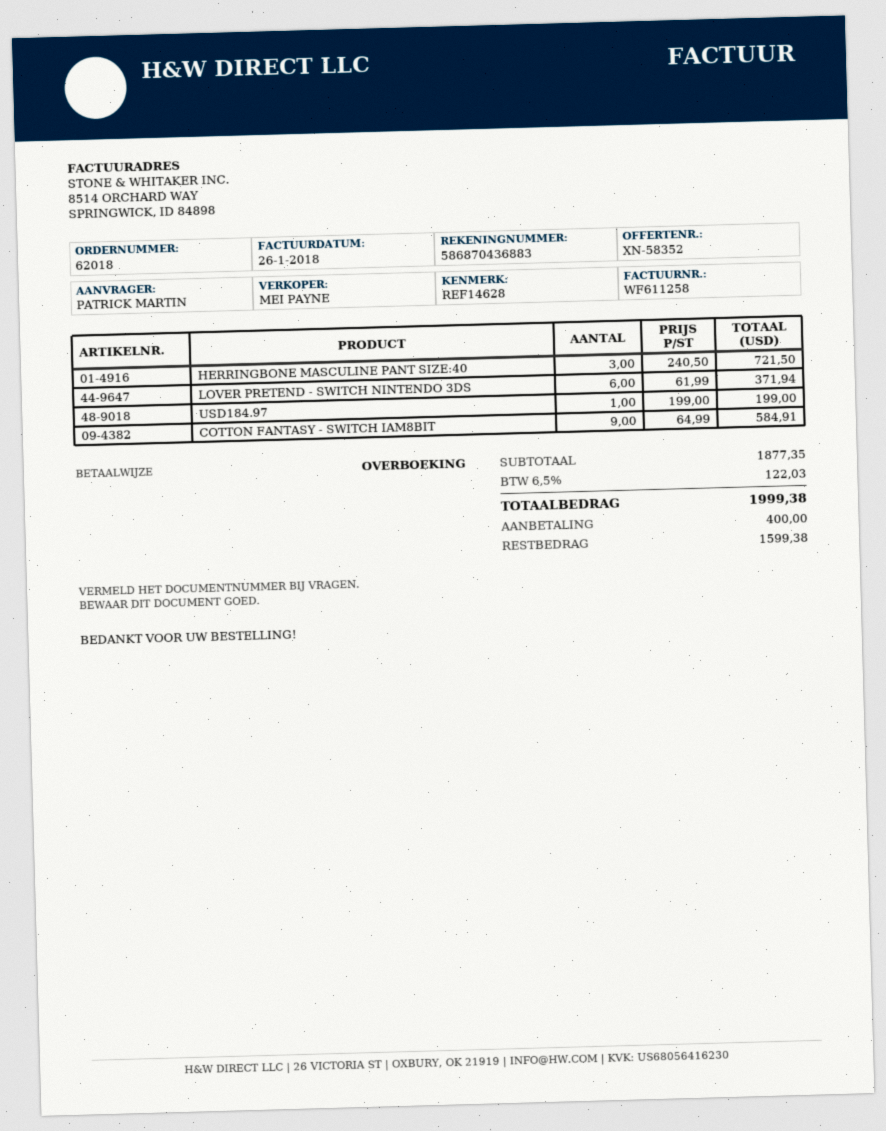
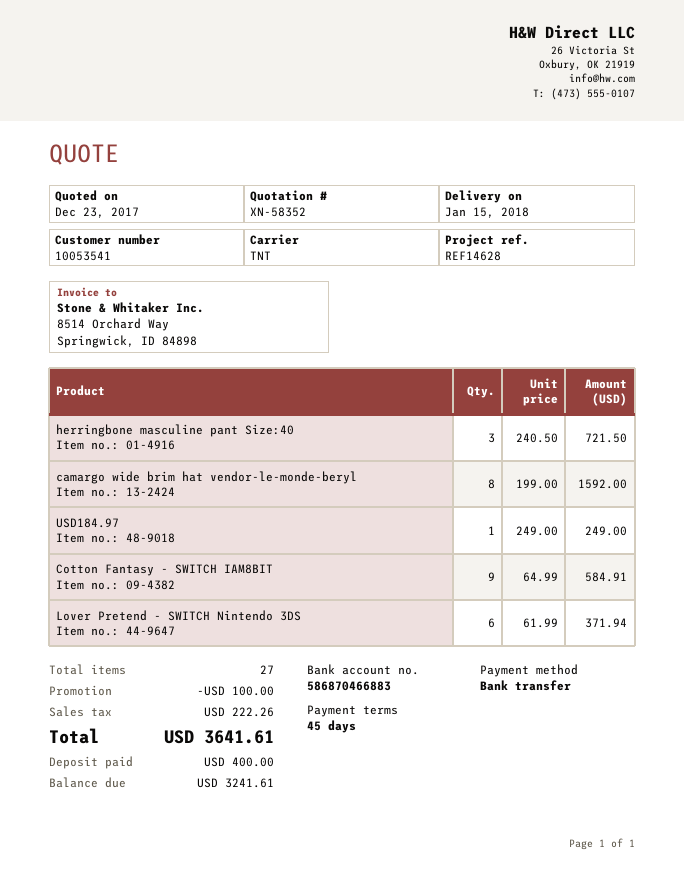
bank account: 586870436883 -> 586870466883
USD184.97: 1 x 199.00 = 199.00 -> 1 x 249.00 = 249.00
camargo wide brim hat vendor-le-monde-beryl: none -> 8 x 199.00 = 1592.00
discount: none -> 100.00
tax: 122.03 -> 222.26
total: 1999.38 -> 3641.61
balance: 1599.38 -> 3241.61

